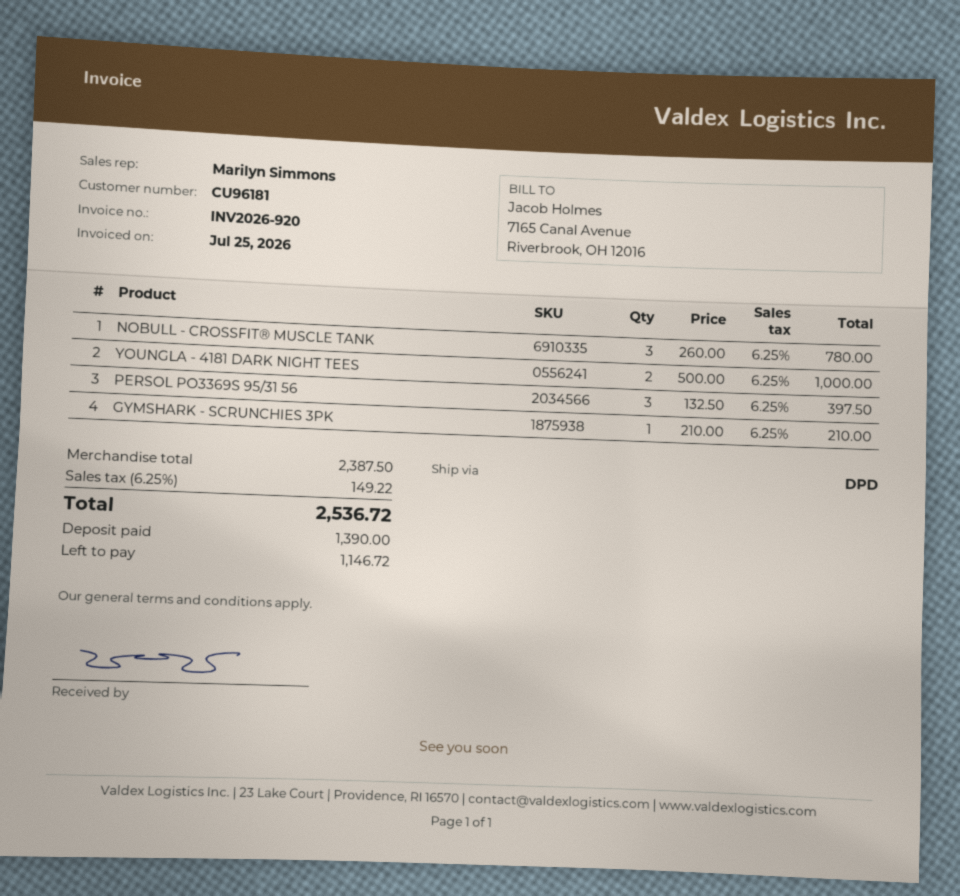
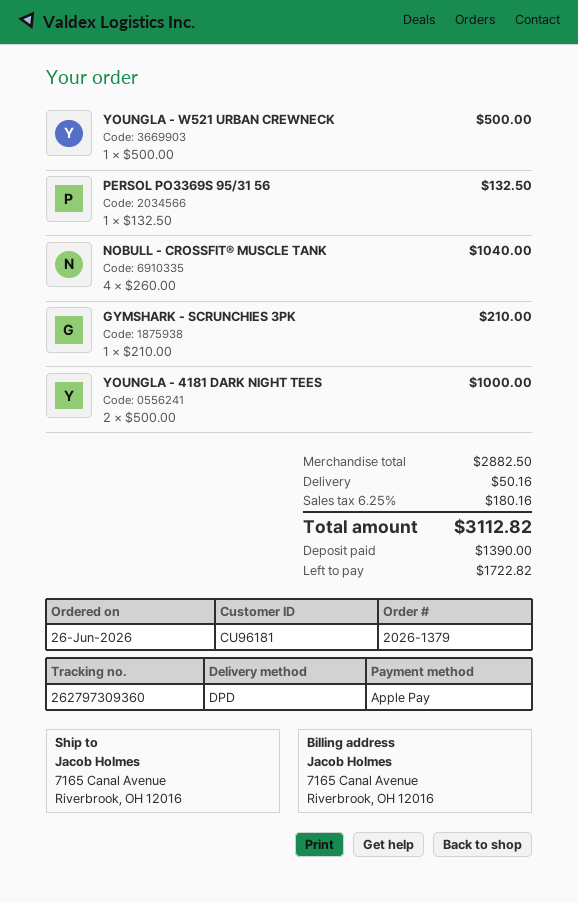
NOBULL - CROSSFIT® MUSCLE TANK: 3 x 260.00 = 780.00 -> 4 x 260.00 = 1040.00
PERSOL PO3369S 95/31 56: 3 x 132.50 = 397.50 -> 1 x 132.50 = 132.50
YOUNGLA - W521 URBAN CREWNECK: none -> 1 x 500.00 = 500.00
subtotal: 2387.50 -> 2882.50
shipping: none -> 50.16
tax: 6.25% = 149.22 -> 6.25% = 180.16
total: 2536.72 -> 3112.82
balance: 1146.72 -> 1722.82

